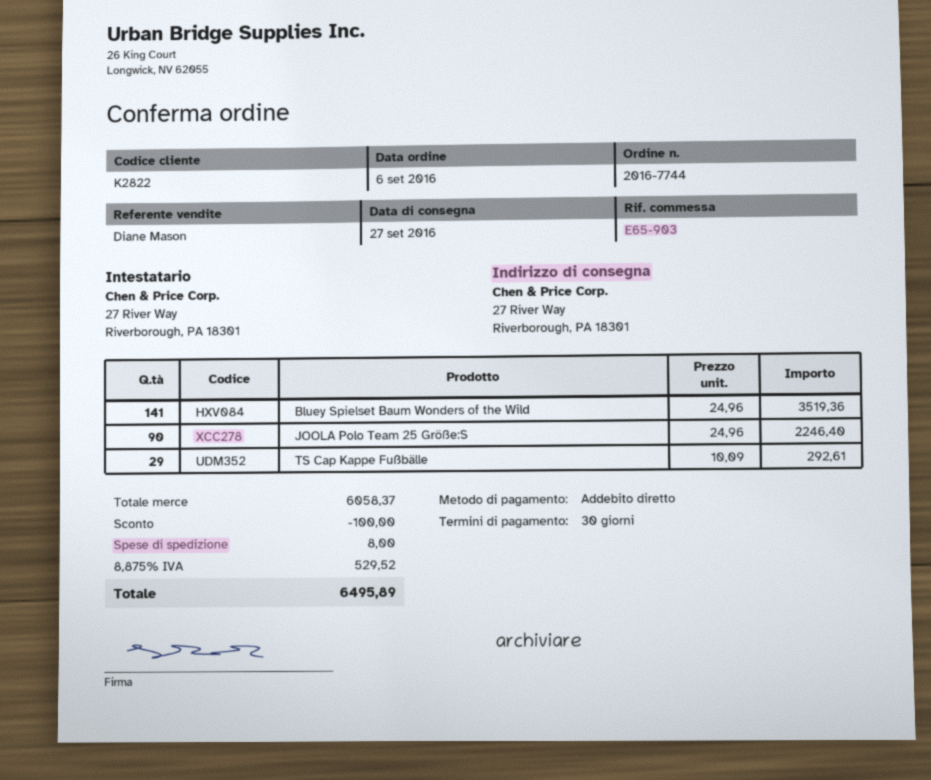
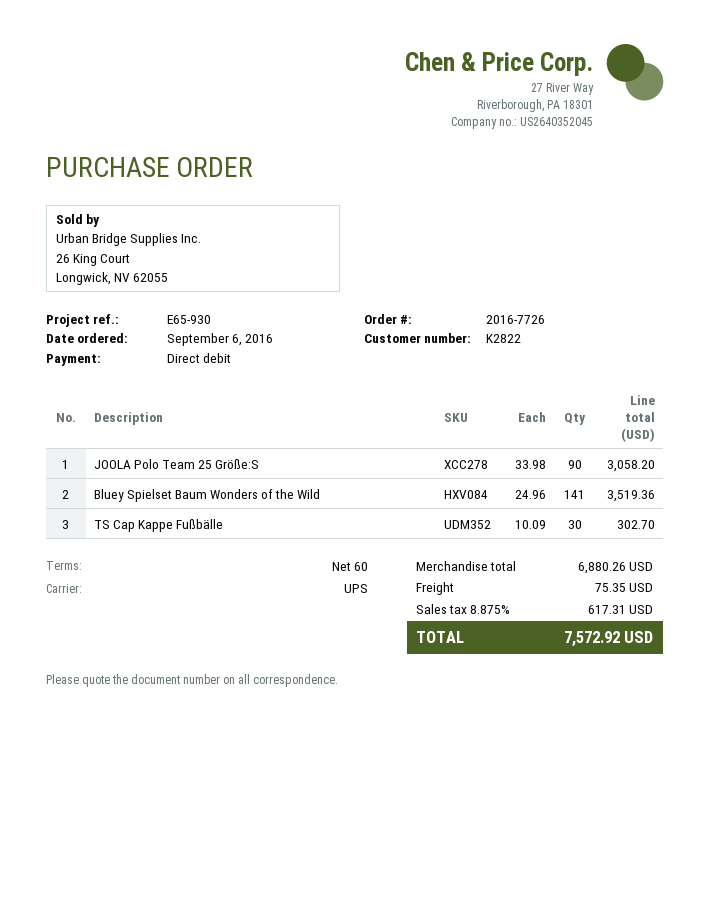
order number: 2016-7744 -> 2016-7726
payment terms: 30 days -> 60 days
reference: E65-903 -> E65-930
JOOLA Polo Team 25 Größe:S: 90 x 24.96 = 2246.40 -> 90 x 33.98 = 3058.20
TS Cap Kappe Fußbälle: 29 x 10.09 = 292.61 -> 30 x 10.09 = 302.70
subtotal: 6058.37 -> 6880.26
discount: 100.00 -> none
shipping: 8.00 -> 75.35
tax: 8.875% = 529.52 -> 8.875% = 617.31
total: 6495.89 -> 7572.92

